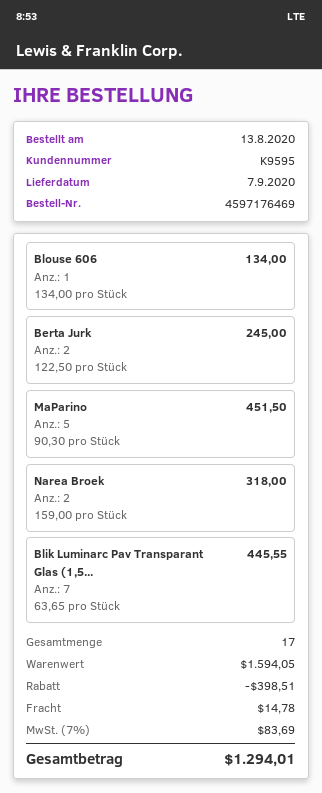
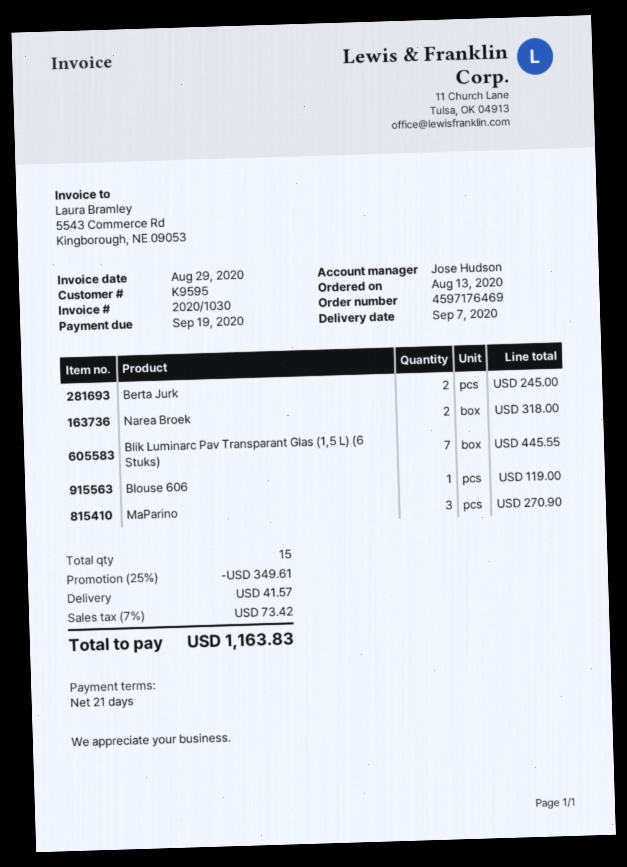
Blouse 606: 1 for 134.00 -> 1 for 119.00
MaParino: 5 for 451.50 -> 3 for 270.90
total quantity: 17 -> 15
discount: 398.51 -> 349.61
shipping: 14.78 -> 41.57
tax: 7% = 83.69 -> 7% = 73.42
total: 1294.01 -> 1163.83

